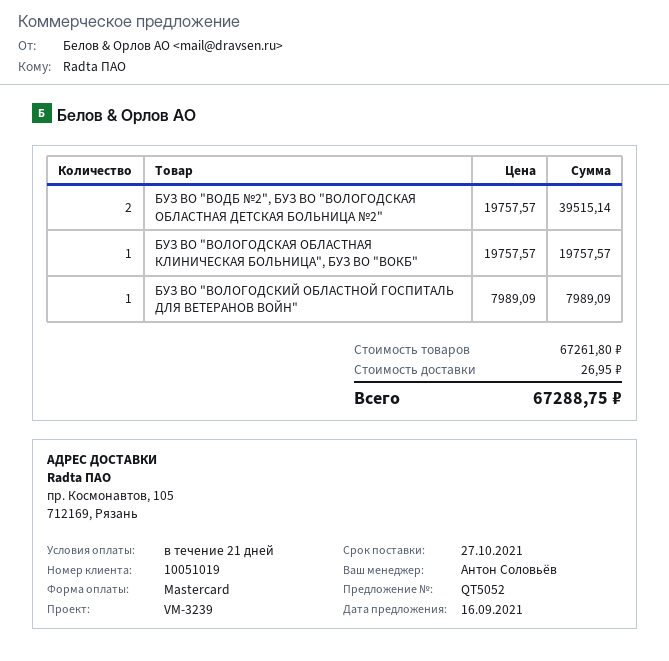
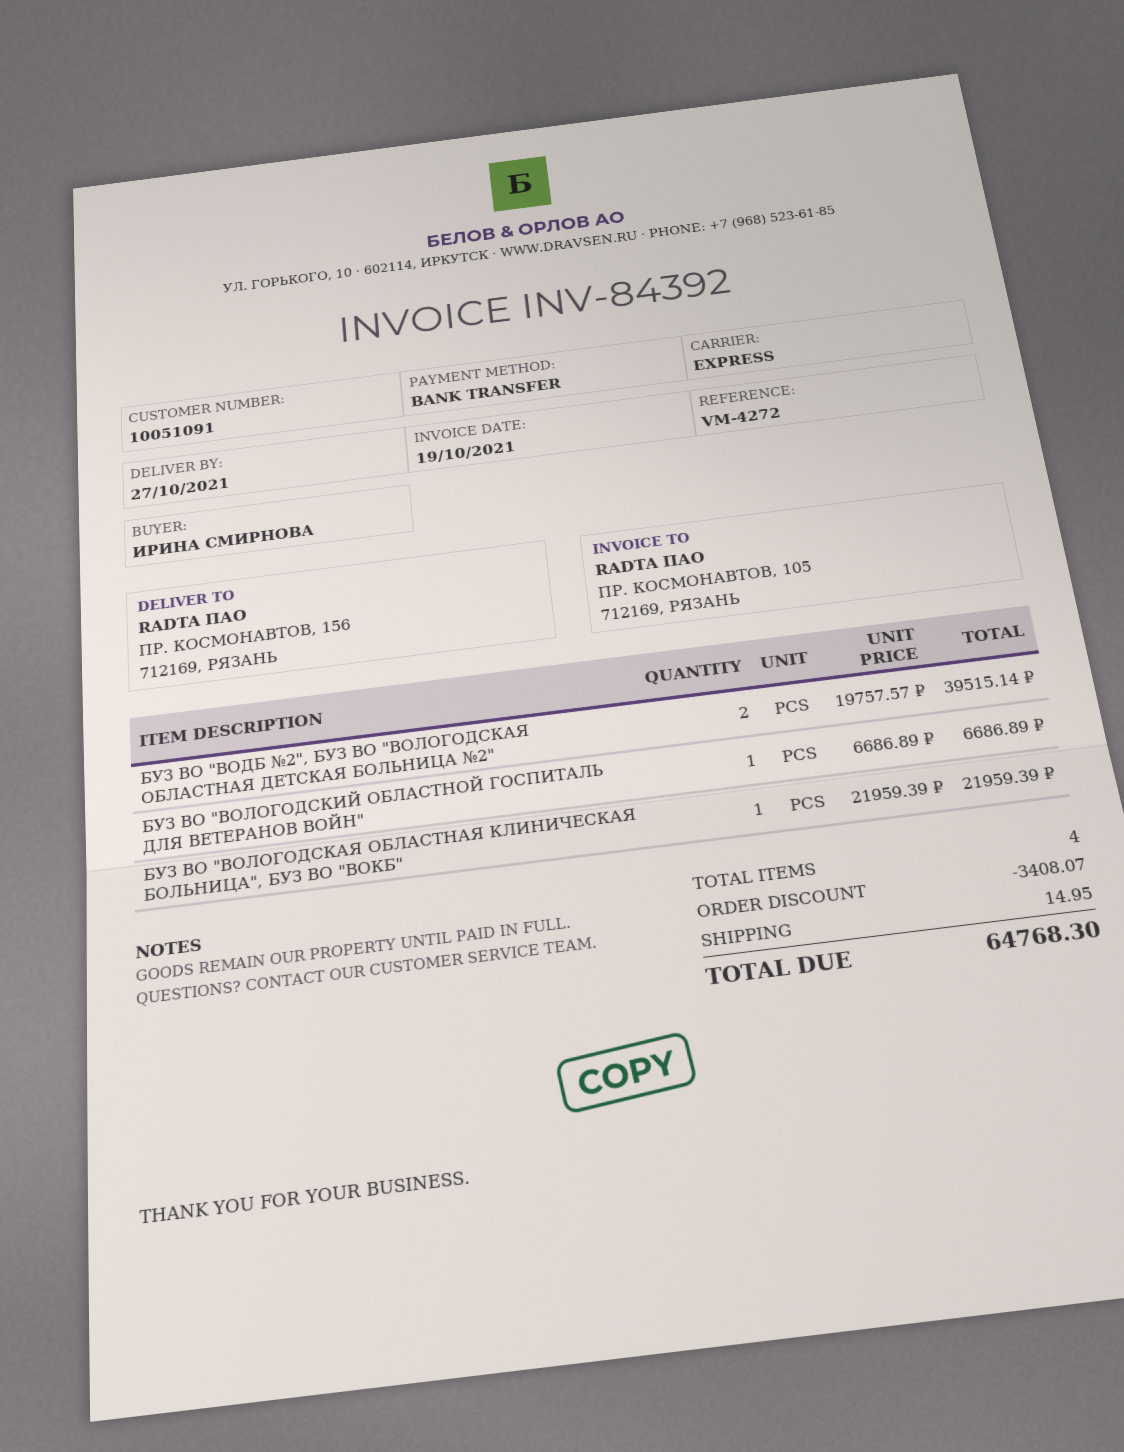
customer number: 10051019 -> 10051091
reference: VM-3239 -> VM-4272
payment method: Mastercard -> bank transfer
ship to: пр. Космонавтов, 105, 712169, Рязань -> ПР. КОСМОНАВТОВ, 156, 712169, РЯЗАНЬ
БУЗ ВО "ВОЛОГОДСКАЯ ОБЛАСТНАЯ КЛИНИЧЕСКАЯ БОЛЬНИЦА", БУЗ ВО "ВОКБ": 1 x 19757.57 = 19757.57 -> 1 x 21959.39 = 21959.39
БУЗ ВО "ВОЛОГОДСКИЙ ОБЛАСТНОЙ ГОСПИТАЛЬ ДЛЯ ВЕТЕРАНОВ ВОЙН": 1 x 7989.09 = 7989.09 -> 1 x 6686.89 = 6686.89
discount: none -> 3408.07
shipping: 26.95 -> 14.95
total: 67288.75 -> 64768.30

